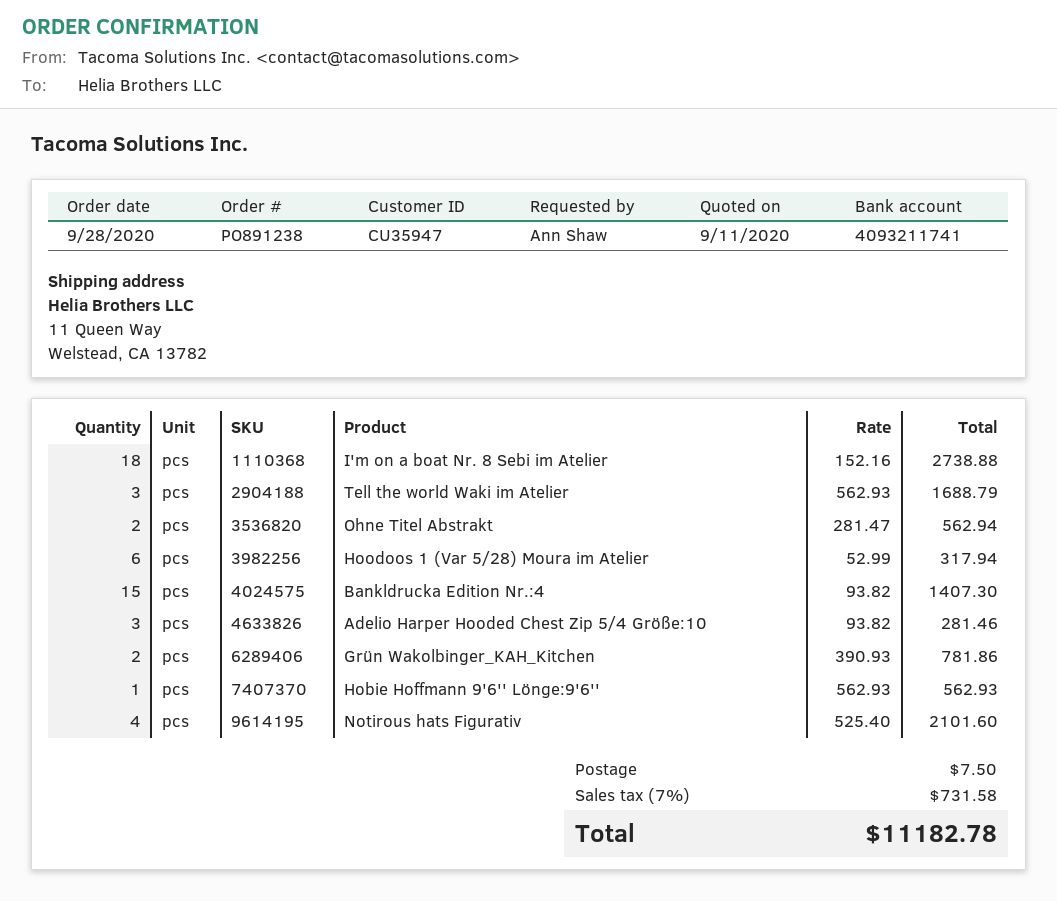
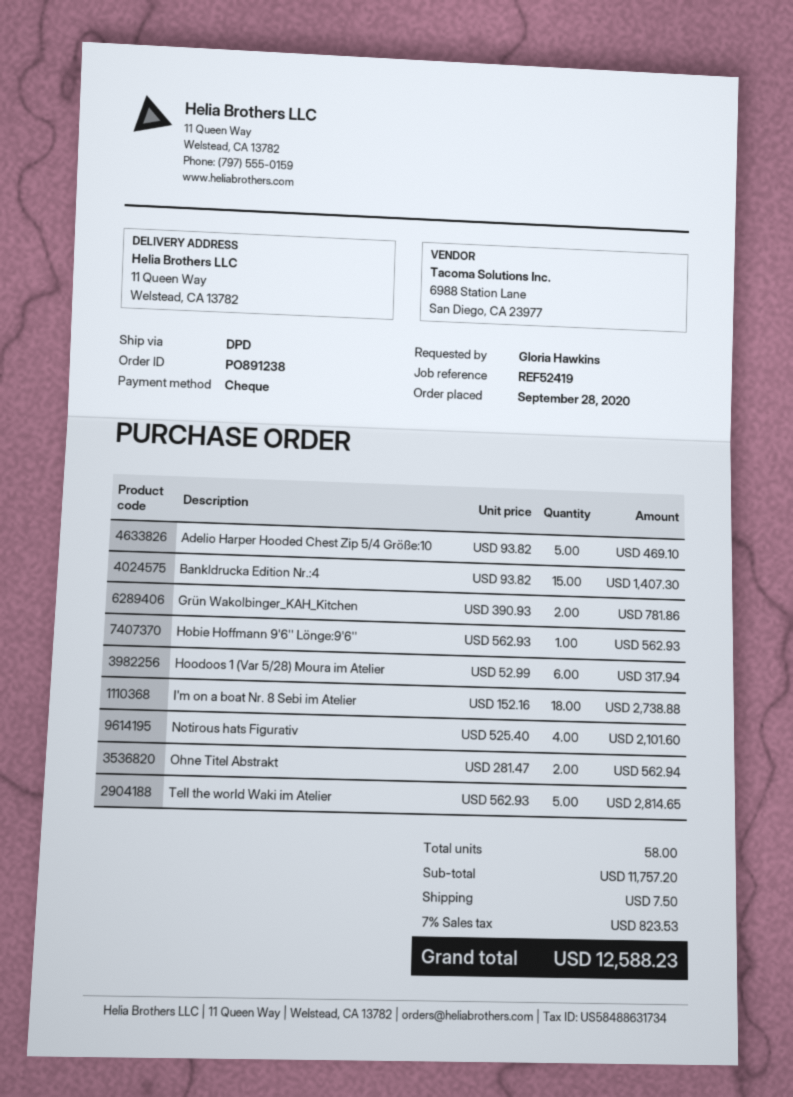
ordered by: Ann Shaw -> Gloria Hawkins
Tell the world Waki im Atelier: 3 x 562.93 = 1688.79 -> 5 x 562.93 = 2814.65
Adelio Harper Hooded Chest Zip 5/4 Größe:10: 3 x 93.82 = 281.46 -> 5 x 93.82 = 469.10
tax: 7% = 731.58 -> 7% = 823.53
total: 11182.78 -> 12588.23

